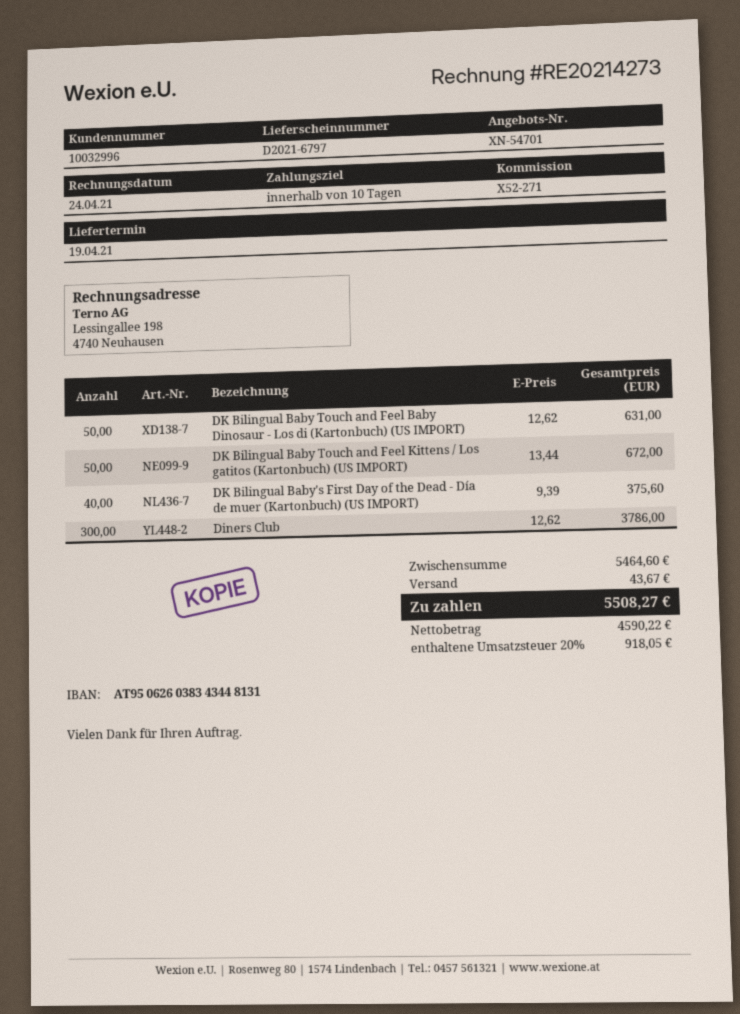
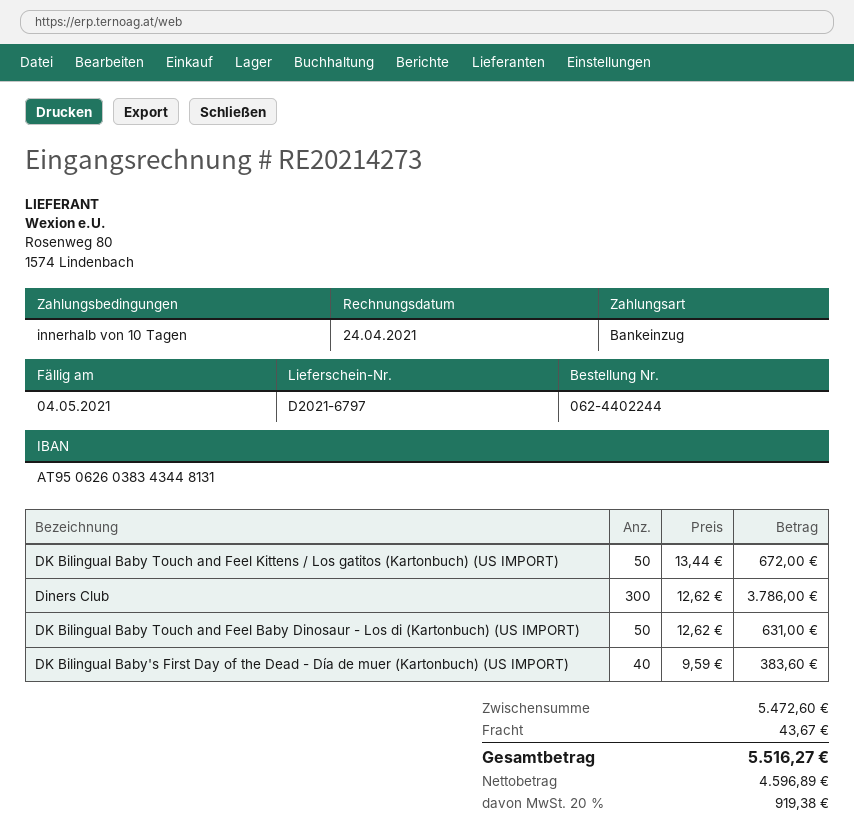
DK Bilingual Baby's First Day of the Dead - Día de muer (Kartonbuch) (US IMPORT): 40 x 9.39 = 375.60 -> 40 x 9.59 = 383.60
subtotal: 5464.60 -> 5472.60
net: 4590.22 -> 4596.89
tax: 20% = 918.05 -> 20% = 919.38
total: 5508.27 -> 5516.27

